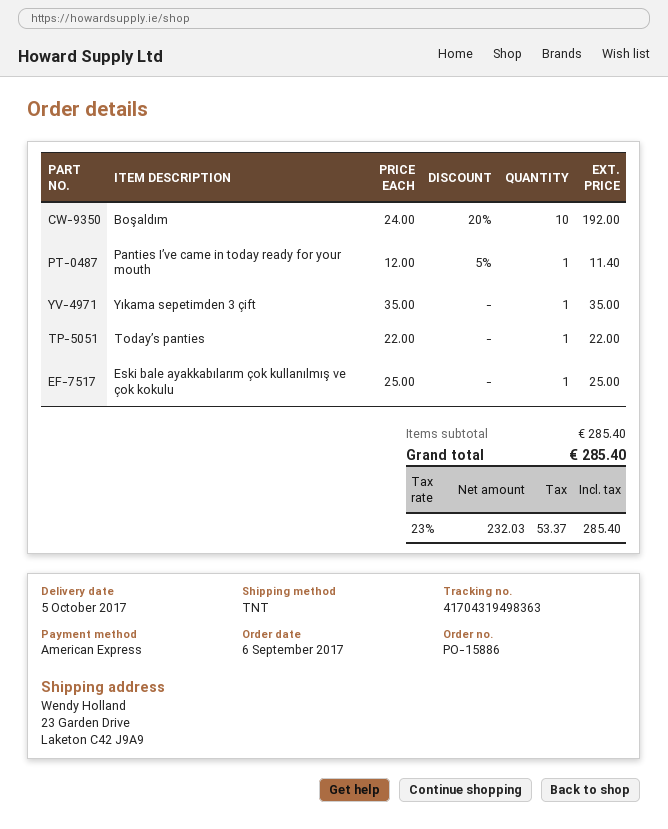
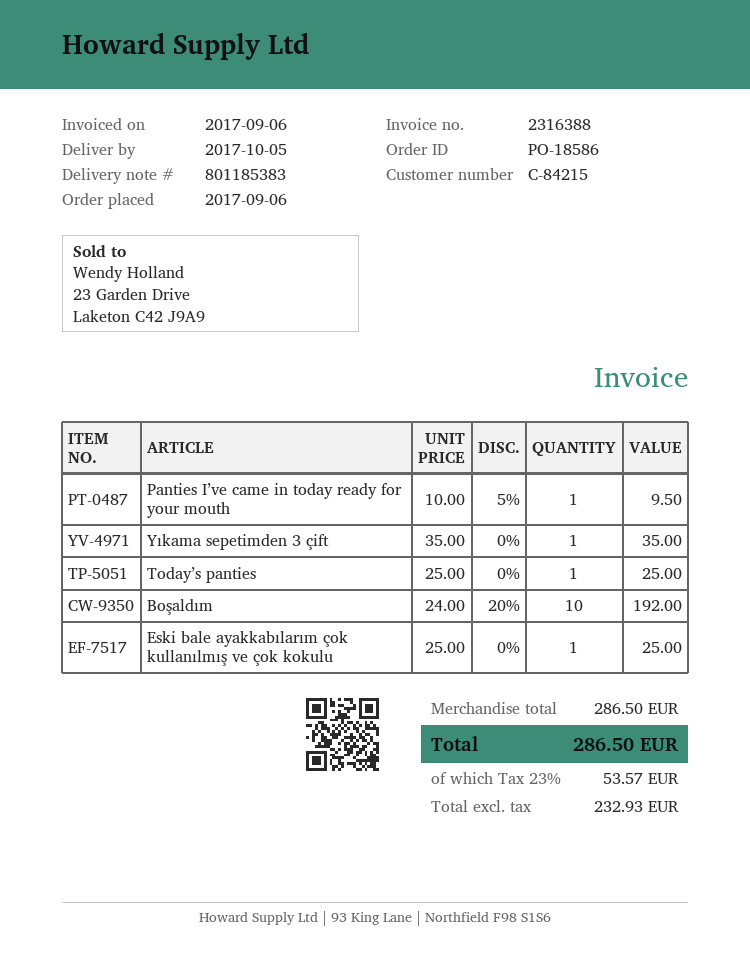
order number: PO-15886 -> PO-18586
Panties I’ve came in today ready for your mouth: 1 x 12.00 - 5% = 11.40 -> 1 x 10.00 - 5% = 9.50
Today’s panties: 1 x 22.00 = 22.00 -> 1 x 25.00 = 25.00
subtotal: 285.40 -> 286.50
net: 232.03 -> 232.93
tax: 23% = 53.37 -> 23% = 53.57
total: 285.40 -> 286.50

